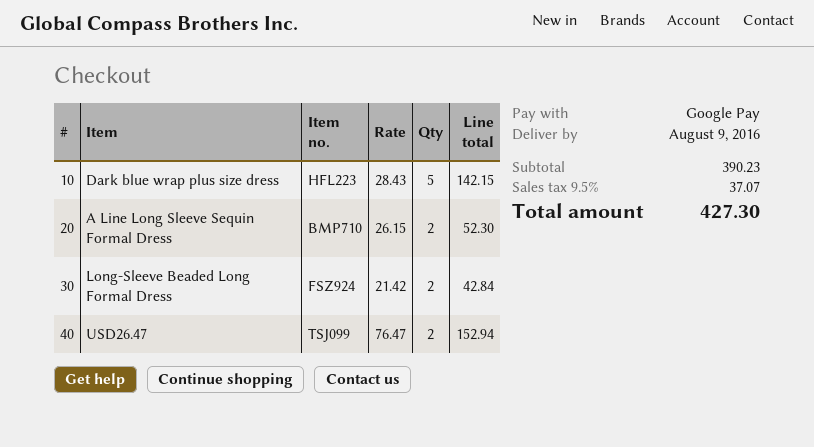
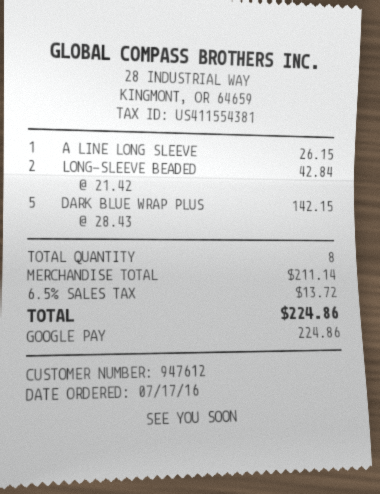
A Line Long Sleeve Sequin Formal Dress: 2 x 26.15 = 52.30 -> 1 x 26.15 = 26.15
USD26.47: 2 x 76.47 = 152.94 -> none
subtotal: 390.23 -> 211.14
tax: 9.5% = 37.07 -> 6.5% = 13.72
total: 427.30 -> 224.86

